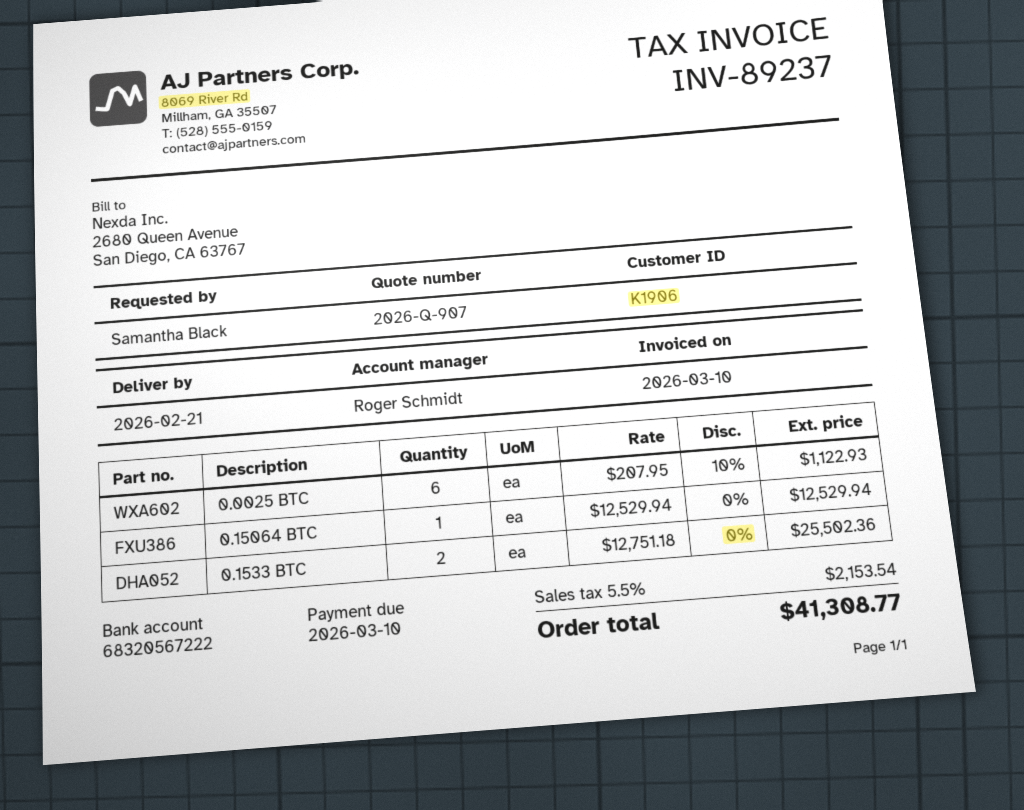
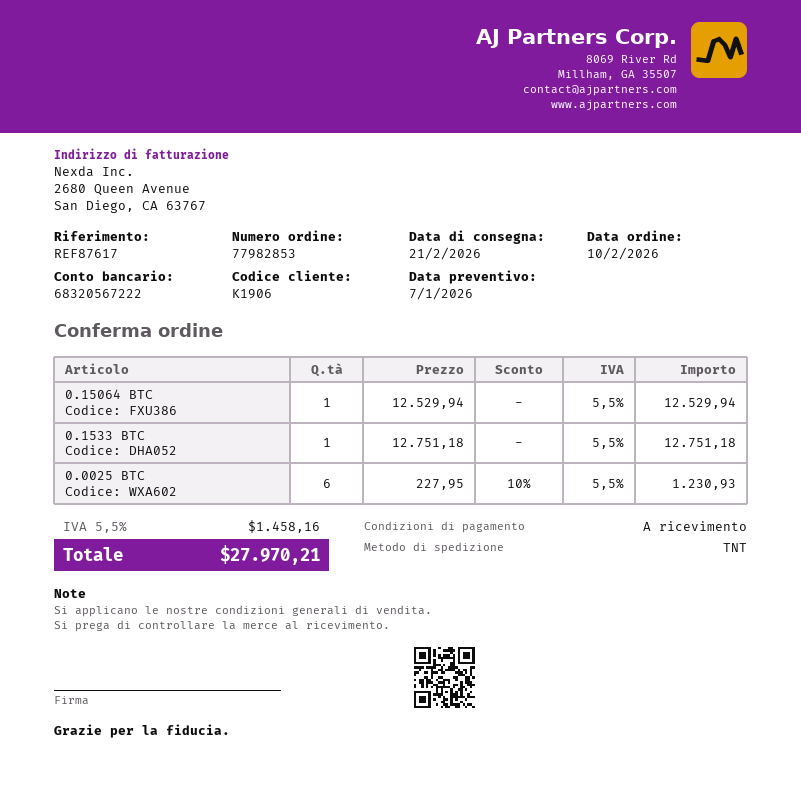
0.0025 BTC: 6 x 207.95 - 10% = 1122.93 -> 6 x 227.95 - 10% = 1230.93
0.1533 BTC: 2 x 12751.18 = 25502.36 -> 1 x 12751.18 = 12751.18
tax: 5.5% = 2153.54 -> 5.5% = 1458.16
total: 41308.77 -> 27970.21

